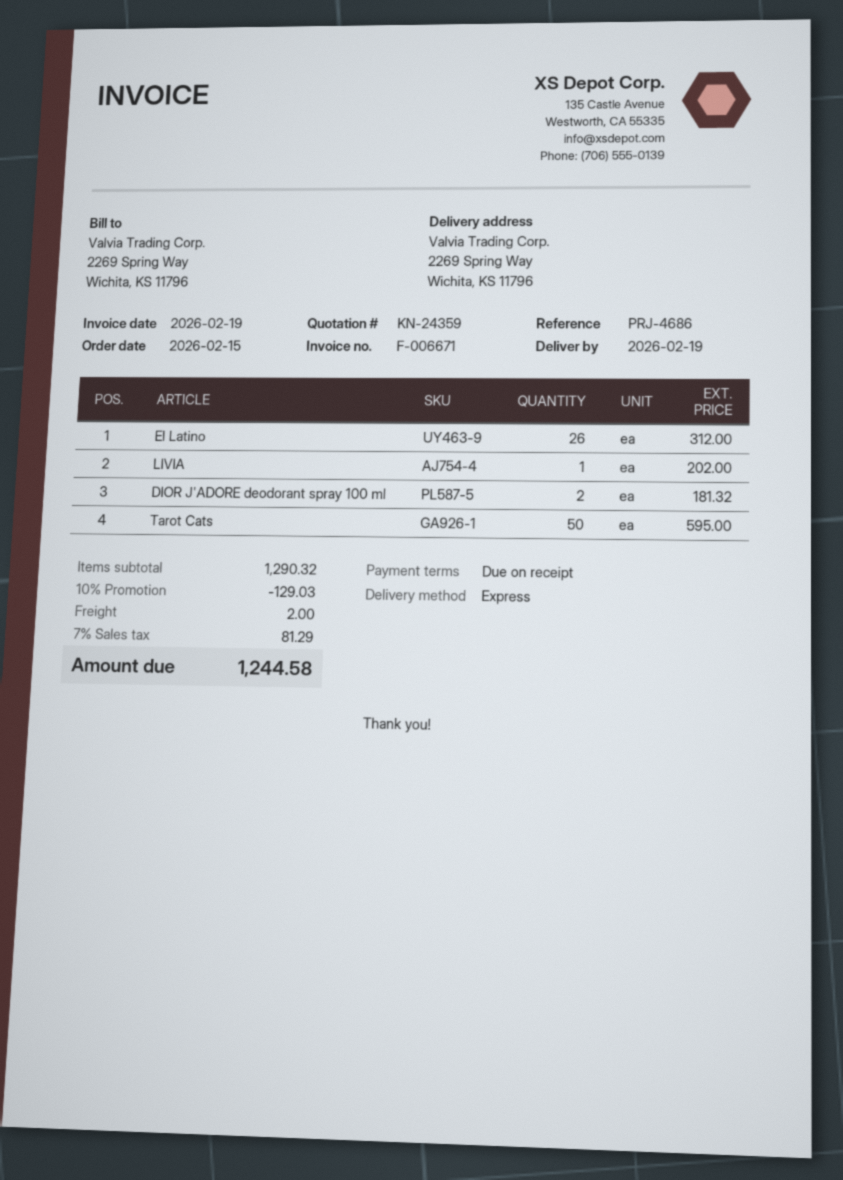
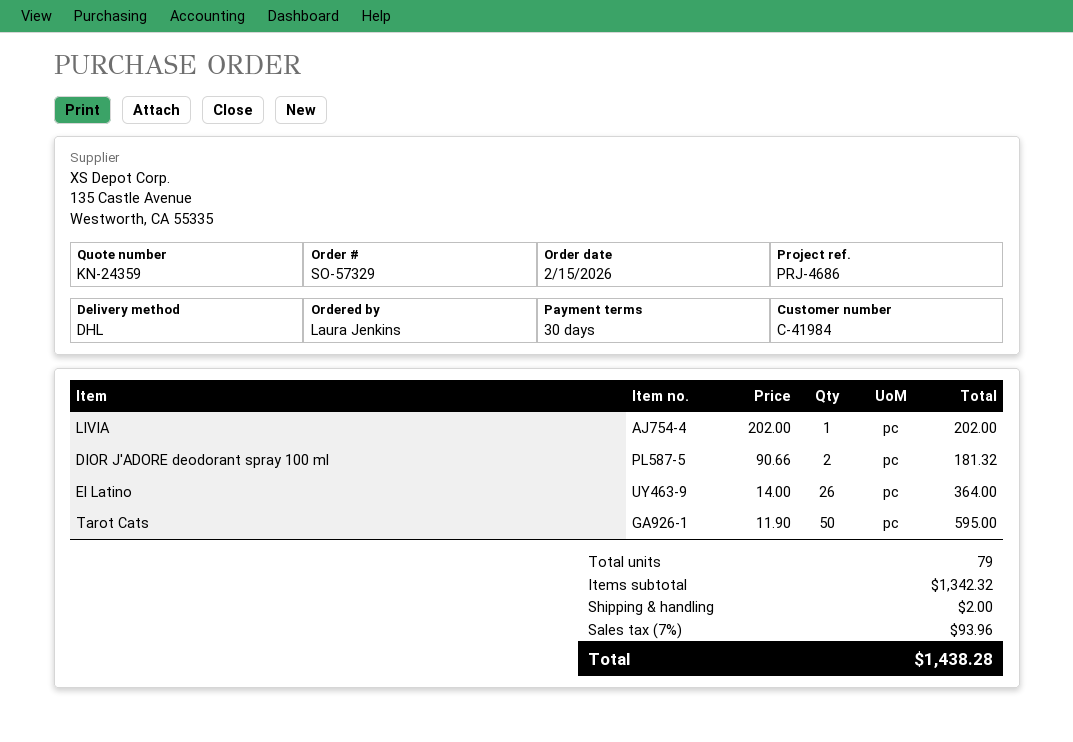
payment terms: on receipt -> 30 days
shipping method: express -> DHL
El Latino: 26 for 312.00 -> 26 for 364.00
subtotal: 1290.32 -> 1342.32
discount: 10% = 129.03 -> none
tax: 7% = 81.29 -> 7% = 93.96
total: 1244.58 -> 1438.28

